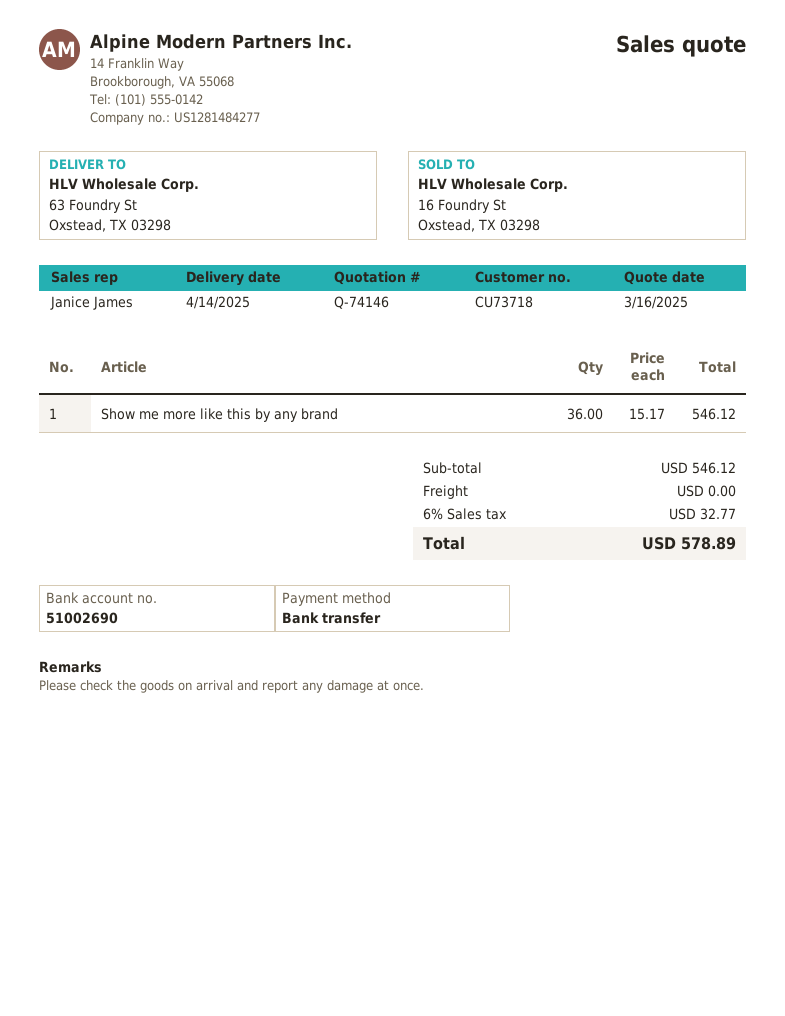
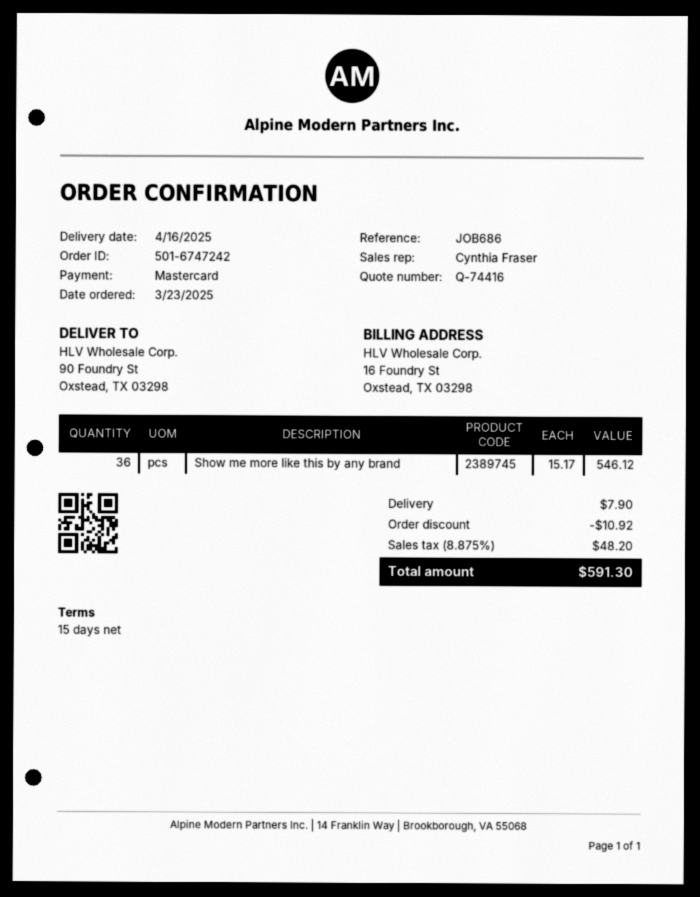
quote number: Q-74146 -> Q-74416
delivery date: 2025-04-14 -> 2025-04-16
sales rep: Janice James -> Cynthia Fraser
payment method: bank transfer -> Mastercard
ship to: 63 Foundry St, Oxstead, TX 03298 -> 90 Foundry St, Oxstead, TX 03298
discount: none -> 10.92
shipping: 0.00 -> 7.90
tax: 6% = 32.77 -> 8.875% = 48.20
total: 578.89 -> 591.30

